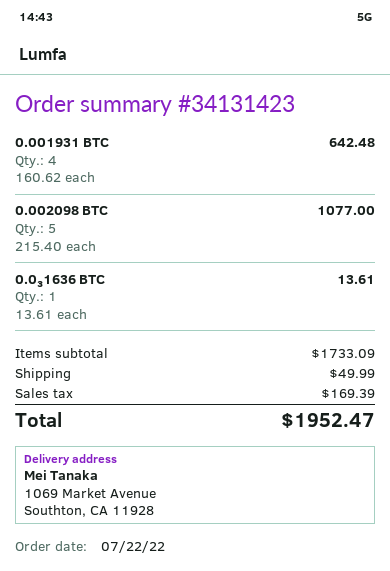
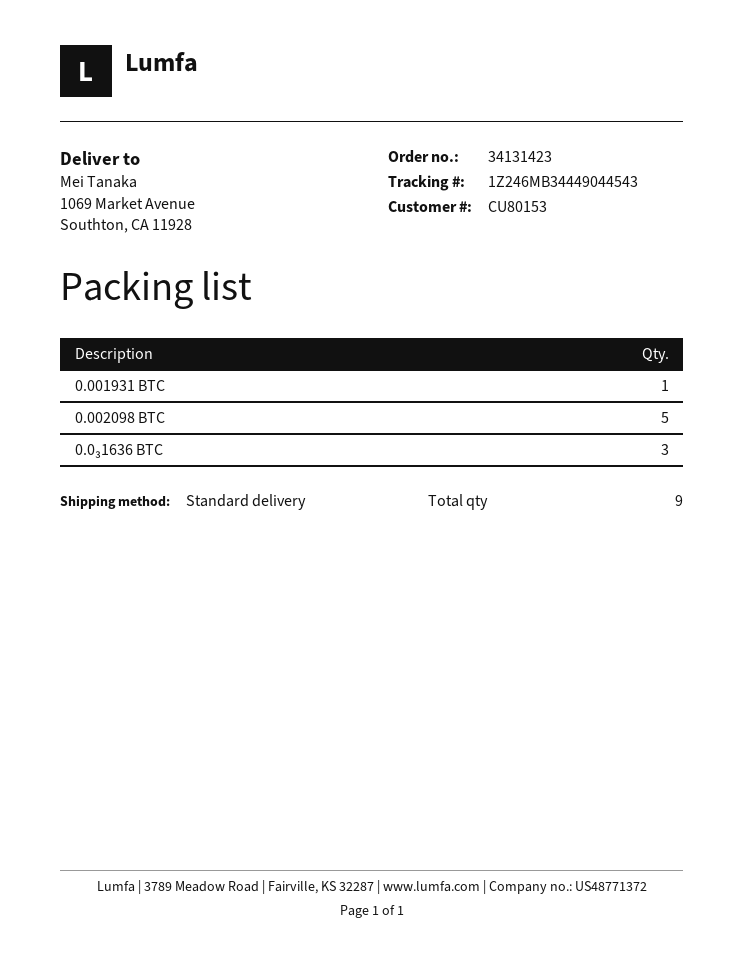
0.001931 BTC: 4 -> 1
0.0₃1636 BTC: 1 -> 3

